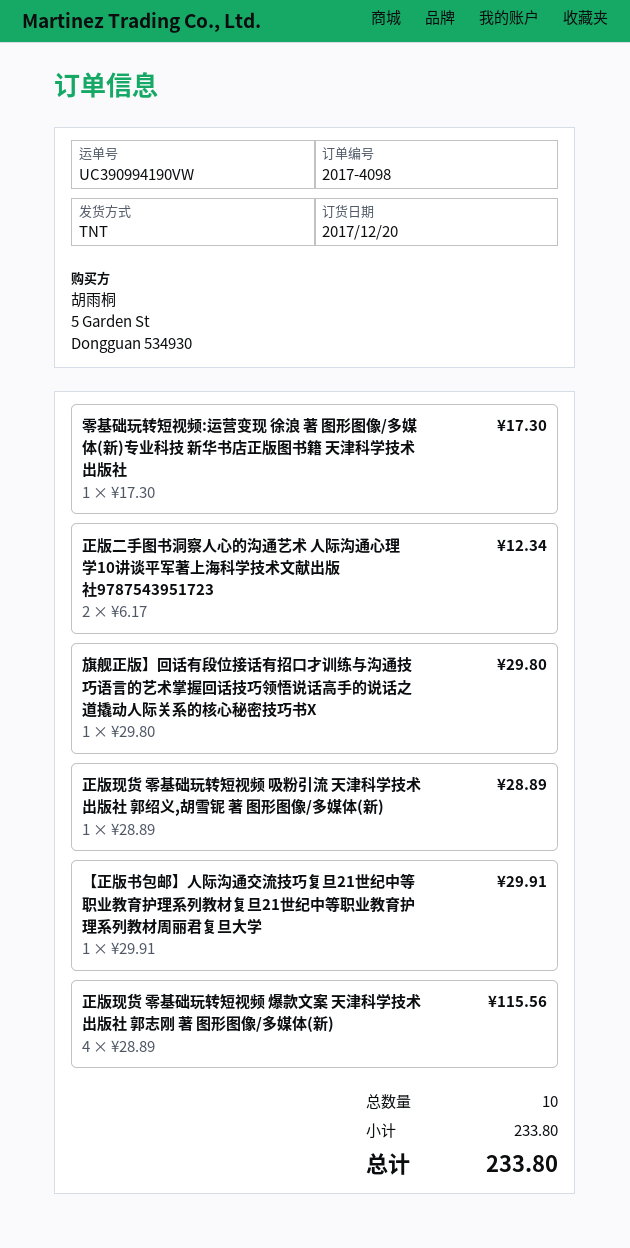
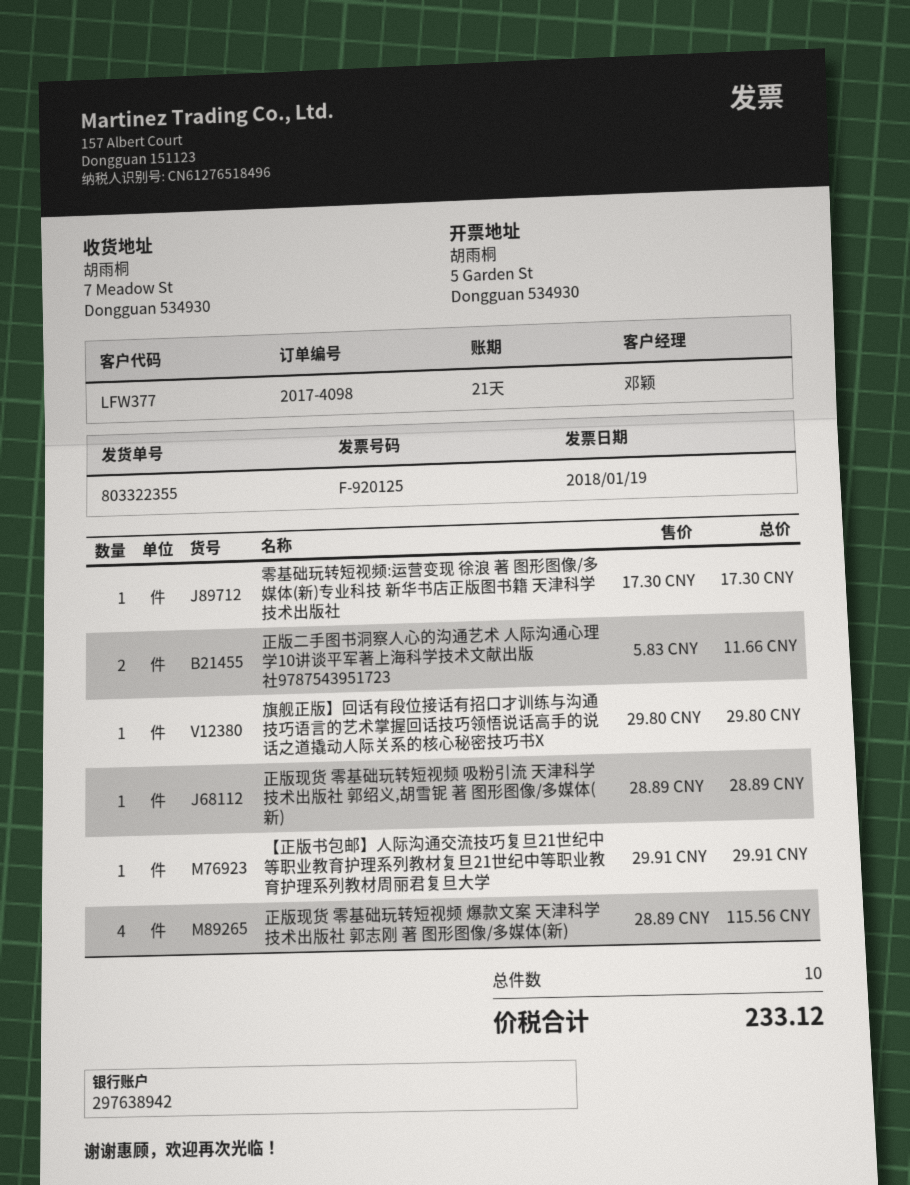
正版二手图书洞察人心的沟通艺术 人际沟通心理学10讲谈平军著上海科学技术文献出版社9787543951723: 2 x 6.17 = 12.34 -> 2 x 5.83 = 11.66
total: 233.80 -> 233.12

